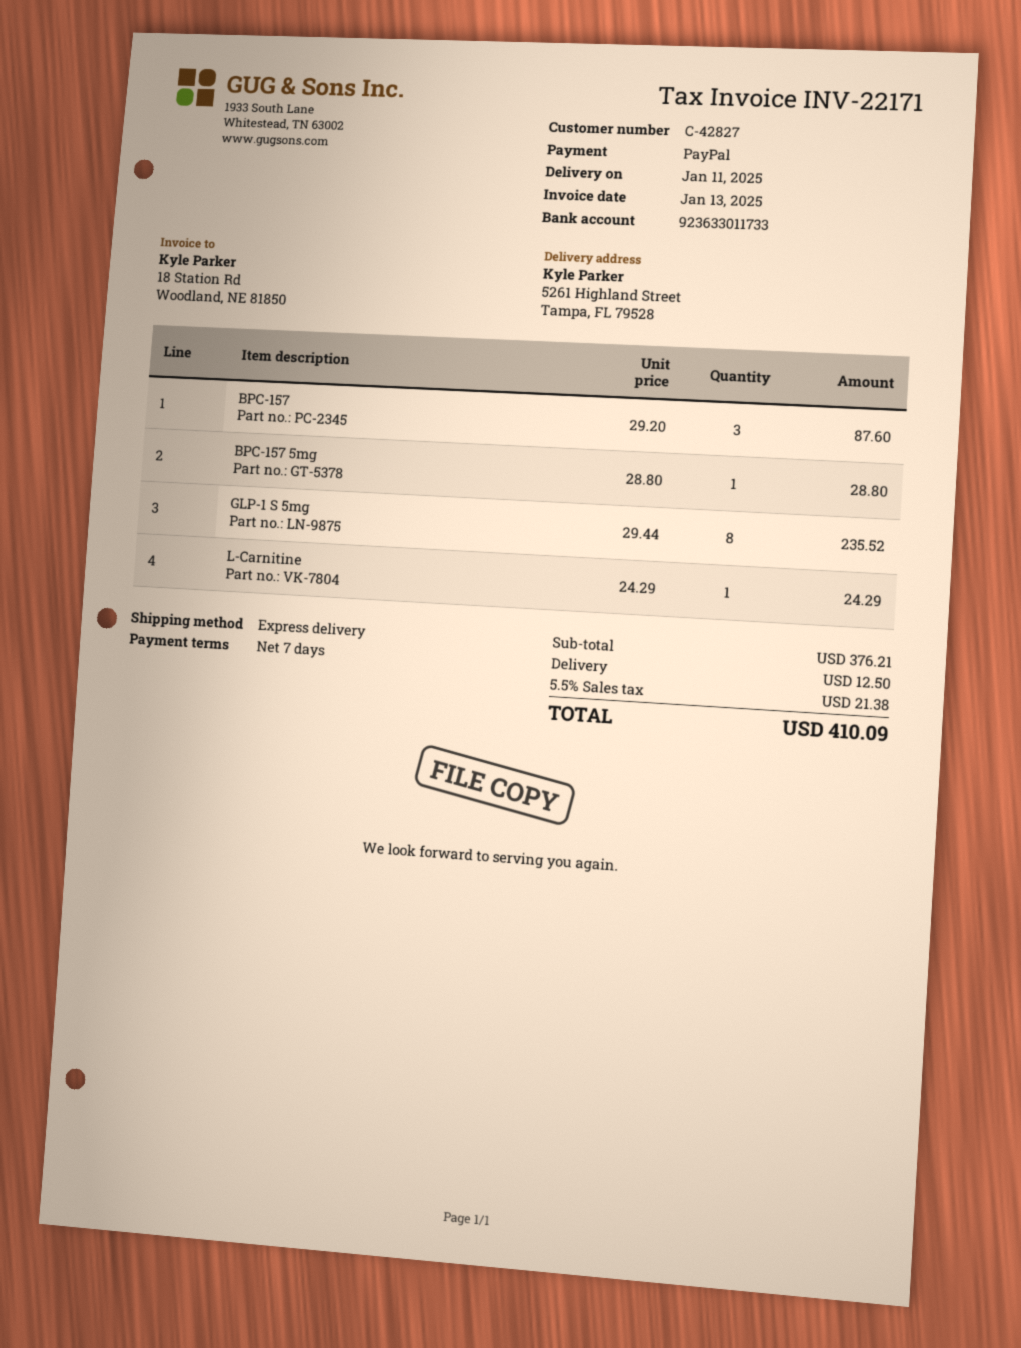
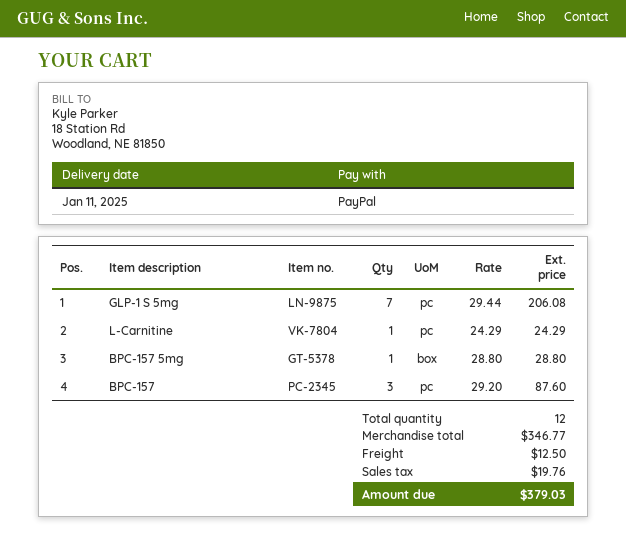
GLP-1 S 5mg: 8 x 29.44 = 235.52 -> 7 x 29.44 = 206.08
subtotal: 376.21 -> 346.77
tax: 21.38 -> 19.76
total: 410.09 -> 379.03

